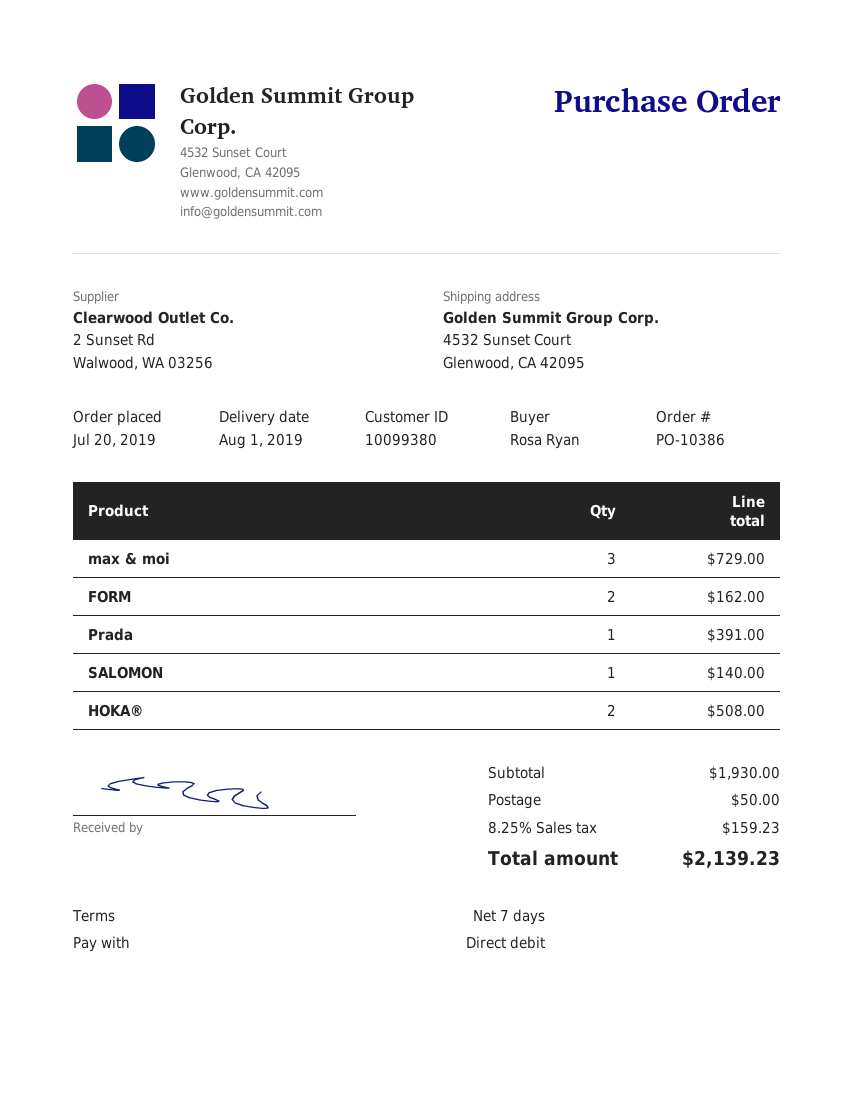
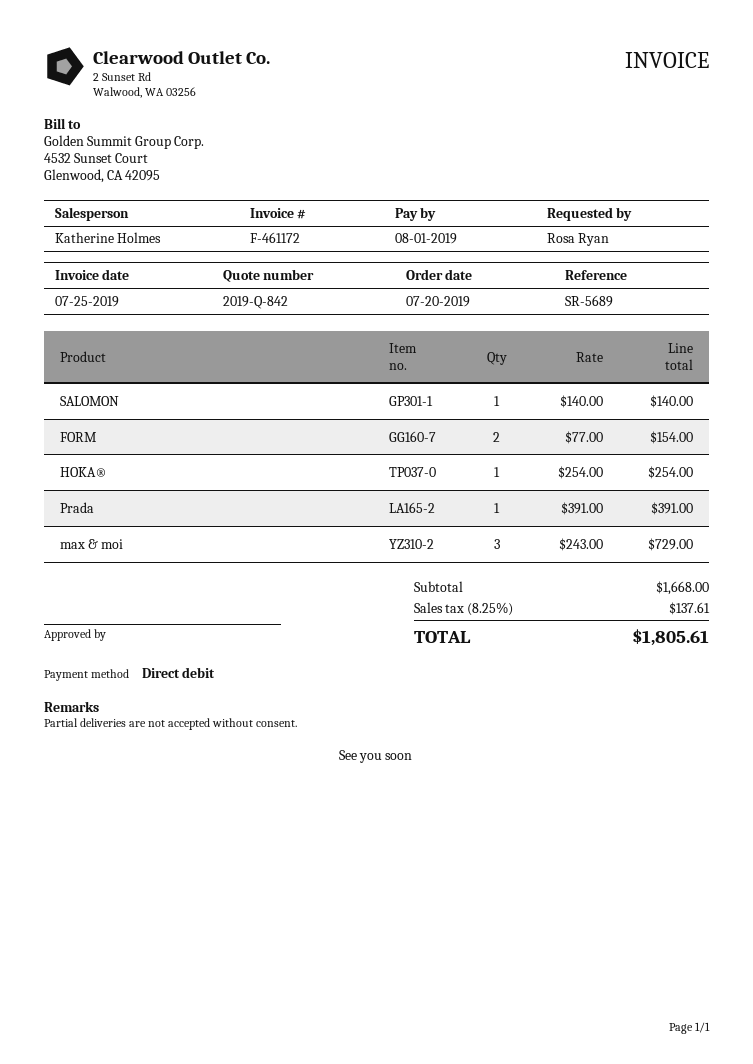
FORM: 2 for 162.00 -> 2 for 154.00
HOKA®: 2 for 508.00 -> 1 for 254.00
subtotal: 1930.00 -> 1668.00
shipping: 50.00 -> none
tax: 8.25% = 159.23 -> 8.25% = 137.61
total: 2139.23 -> 1805.61

